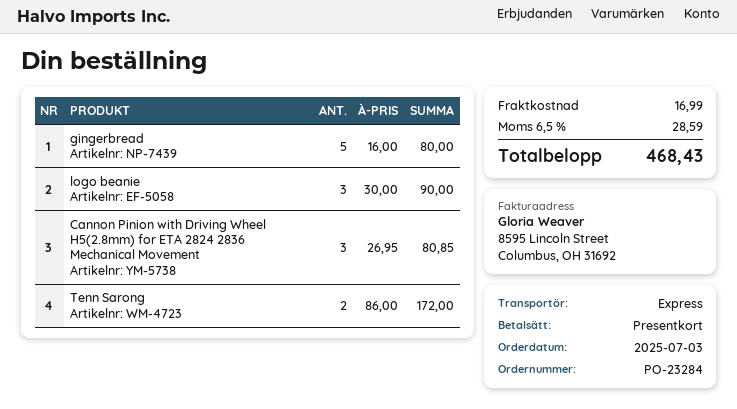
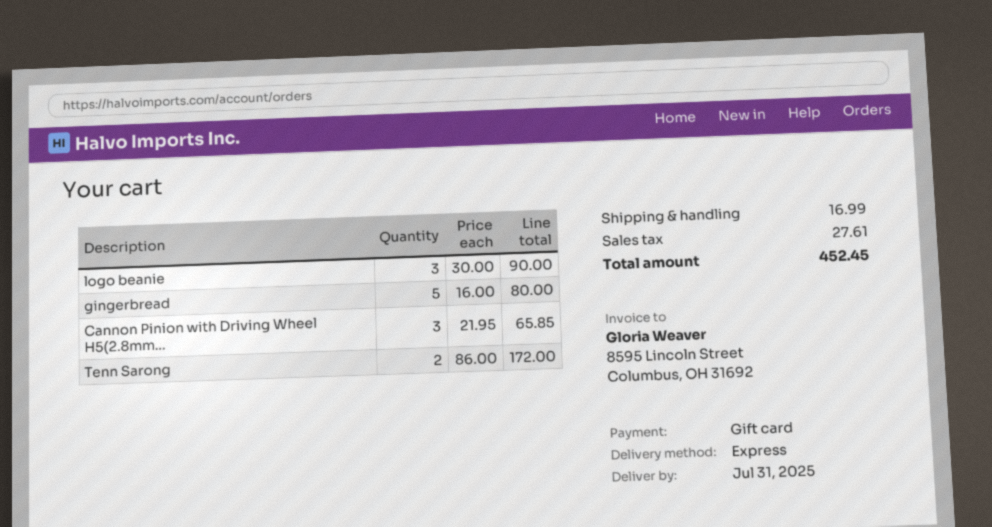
Cannon Pinion with Driving Wheel H5(2.8mm) for ETA 2824 2836 Mechanical Movement: 3 x 26.95 = 80.85 -> 3 x 21.95 = 65.85
tax: 28.59 -> 27.61
total: 468.43 -> 452.45

